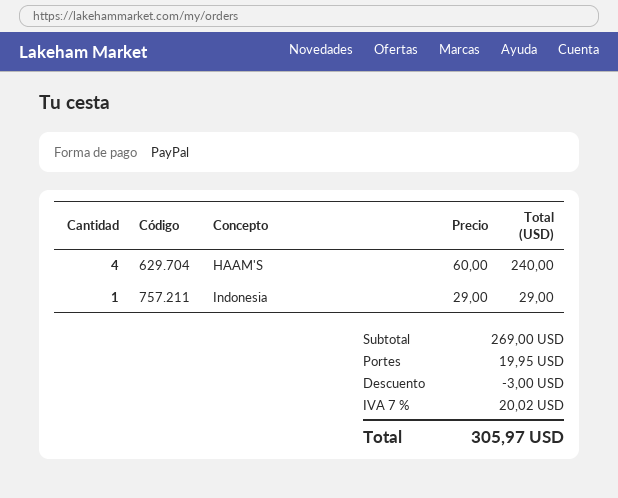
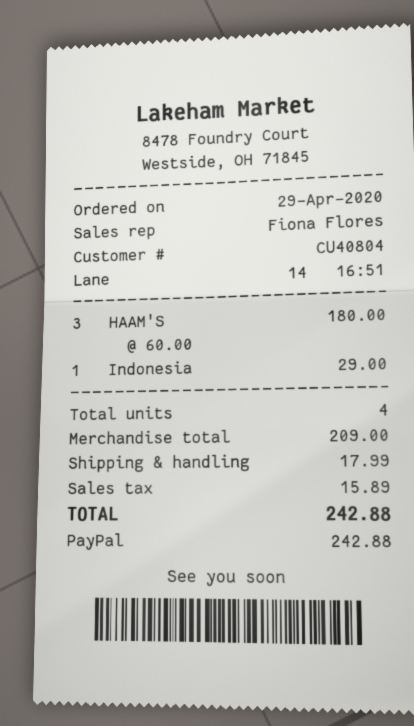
HAAM'S: 4 x 60.00 = 240.00 -> 3 x 60.00 = 180.00
subtotal: 269.00 -> 209.00
discount: 3.00 -> none
shipping: 19.95 -> 17.99
tax: 20.02 -> 15.89
total: 305.97 -> 242.88

